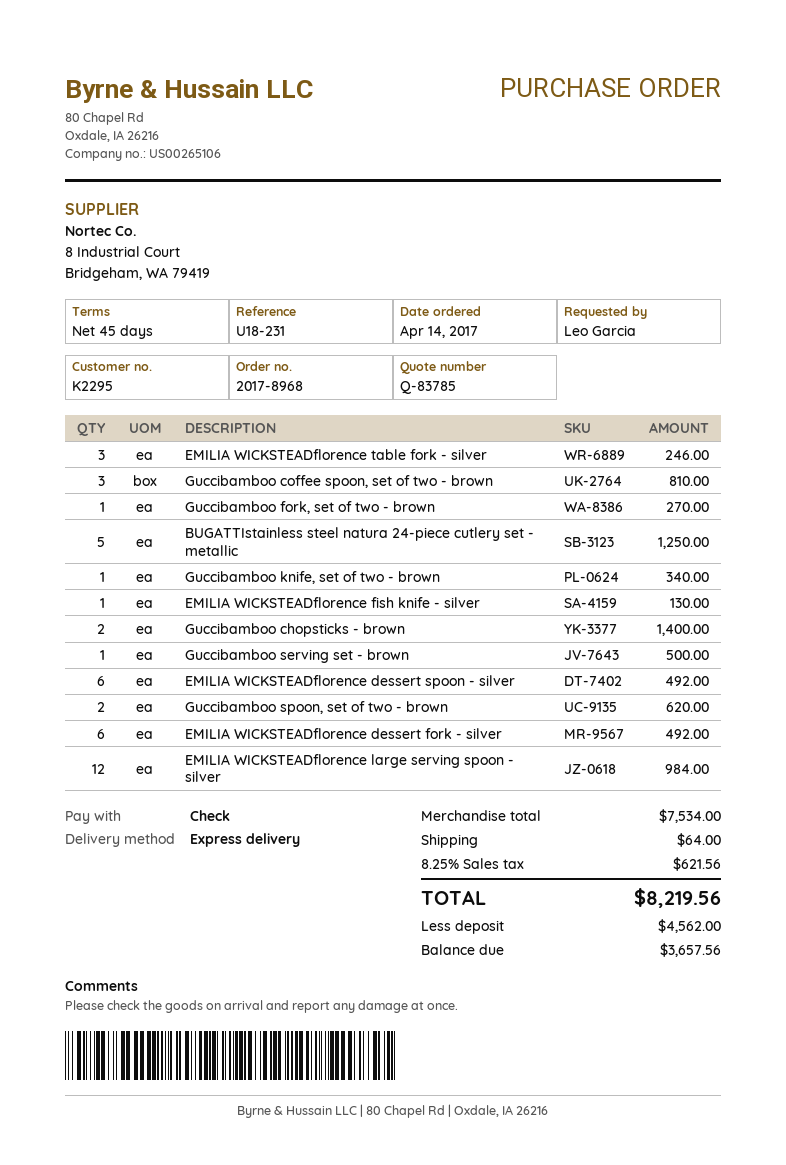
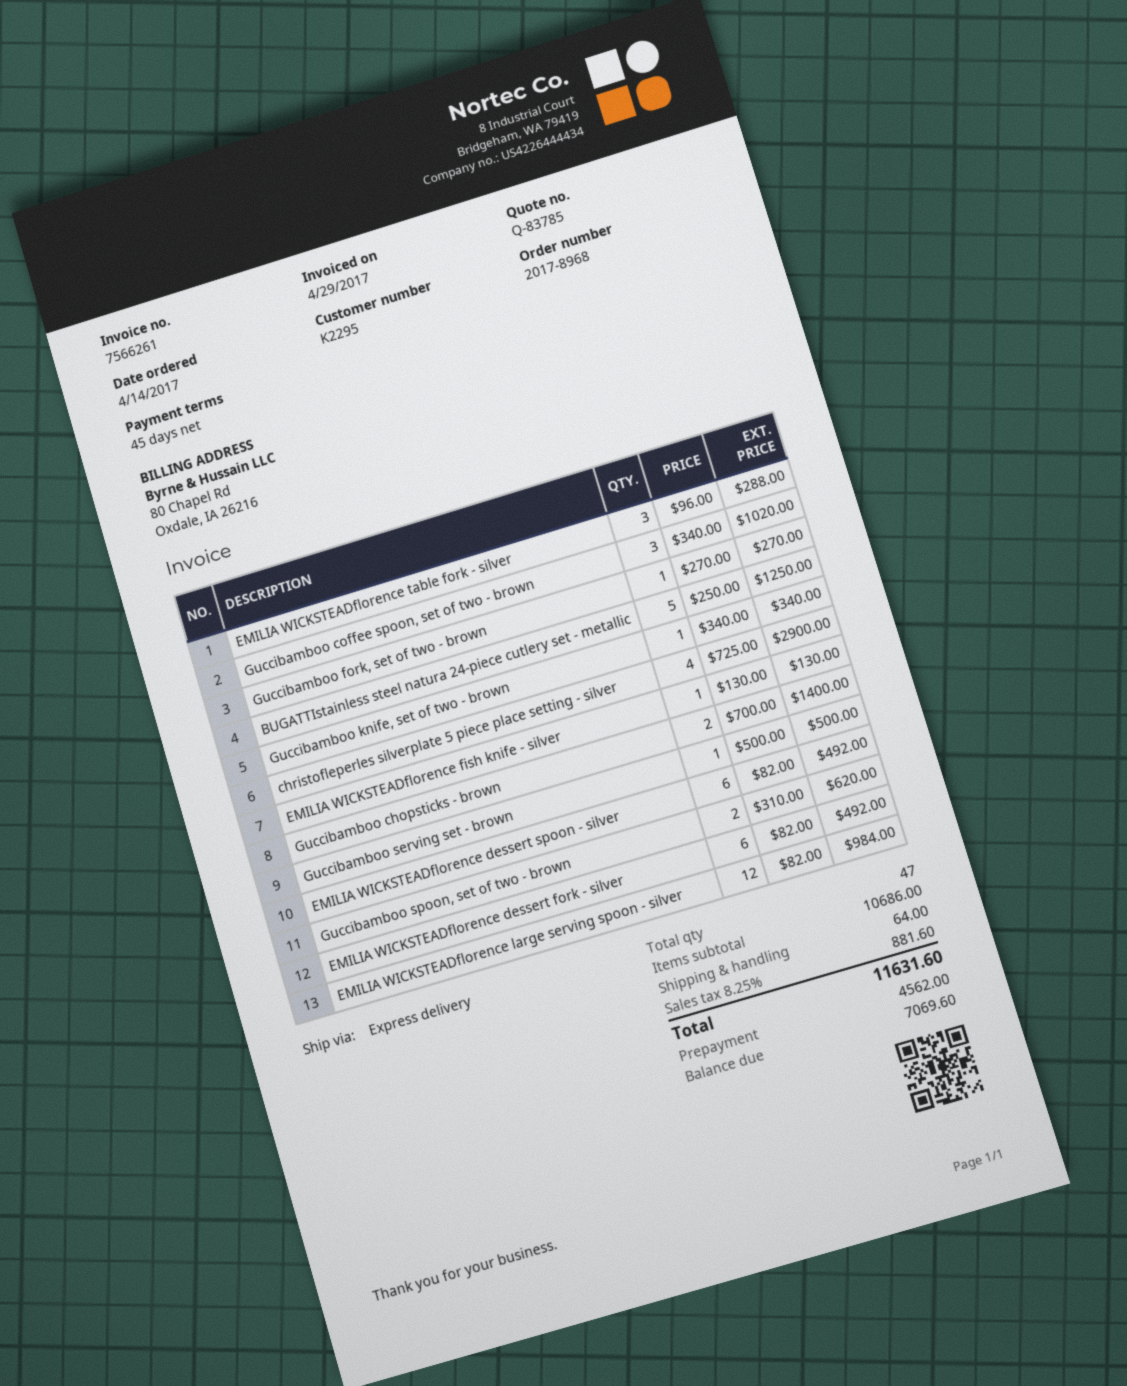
EMILIA WICKSTEADflorence table fork - silver: 3 for 246.00 -> 3 for 288.00
Guccibamboo coffee spoon, set of two - brown: 3 for 810.00 -> 3 for 1020.00
christofleperles silverplate 5 piece place setting - silver: none -> 4 for 2900.00
subtotal: 7534.00 -> 10686.00
tax: 8.25% = 621.56 -> 8.25% = 881.60
total: 8219.56 -> 11631.60
balance: 3657.56 -> 7069.60

